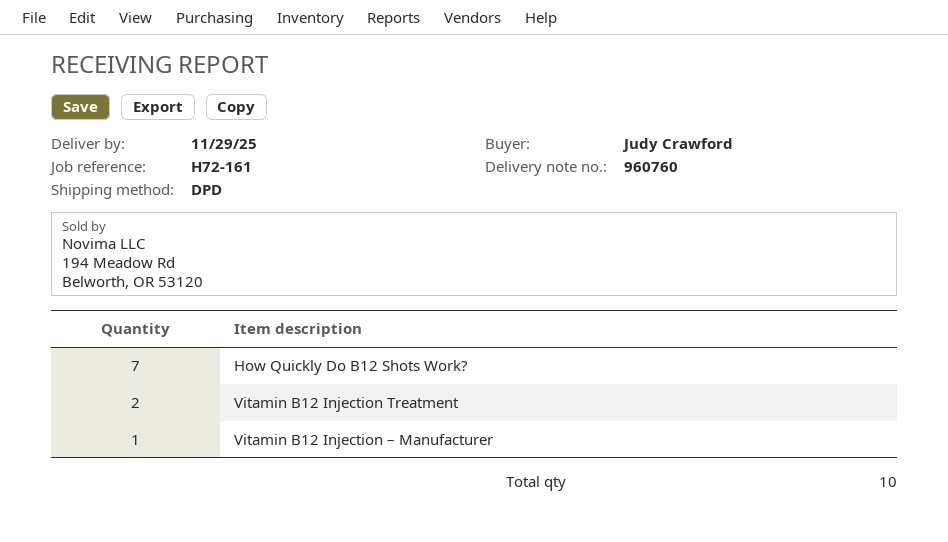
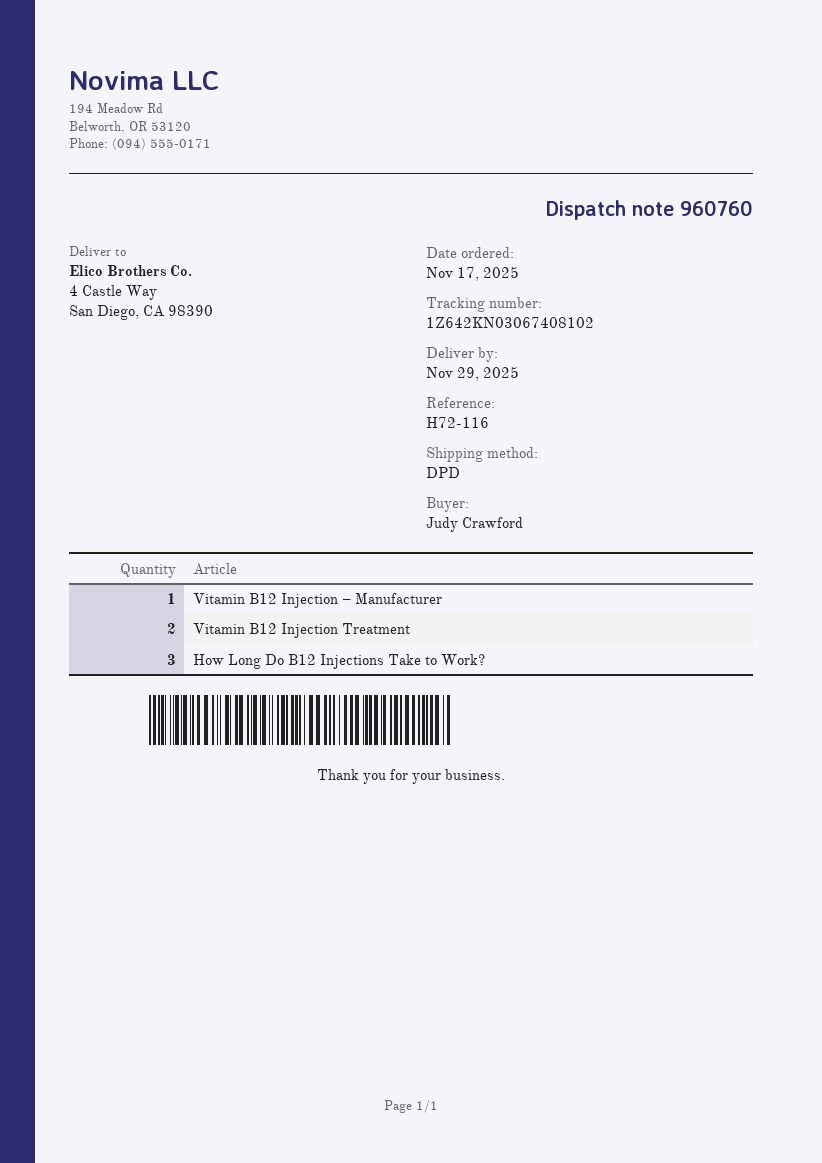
reference: H72-161 -> H72-116
How Quickly Do B12 Shots Work?: 7 -> none
How Long Do B12 Injections Take to Work?: none -> 3

